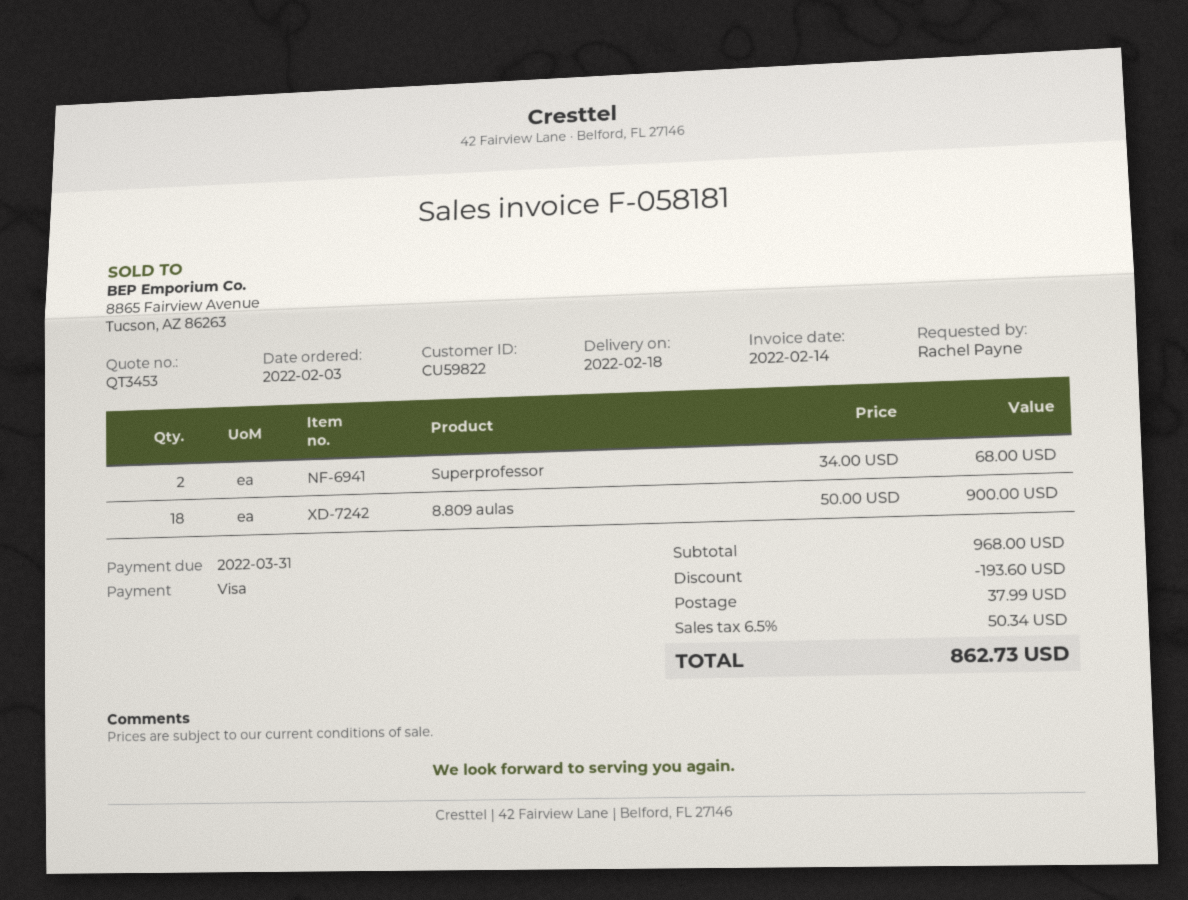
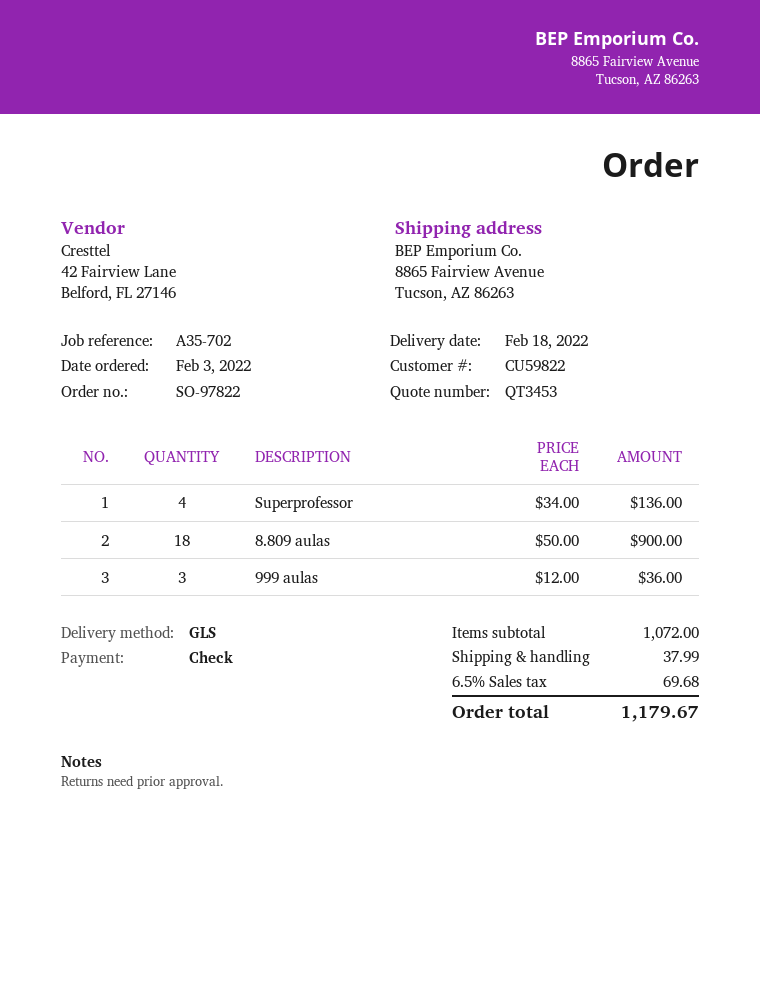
payment method: Visa -> cheque
Superprofessor: 2 x 34.00 = 68.00 -> 4 x 34.00 = 136.00
999 aulas: none -> 3 x 12.00 = 36.00
subtotal: 968.00 -> 1072.00
discount: 193.60 -> none
tax: 6.5% = 50.34 -> 6.5% = 69.68
total: 862.73 -> 1179.67

